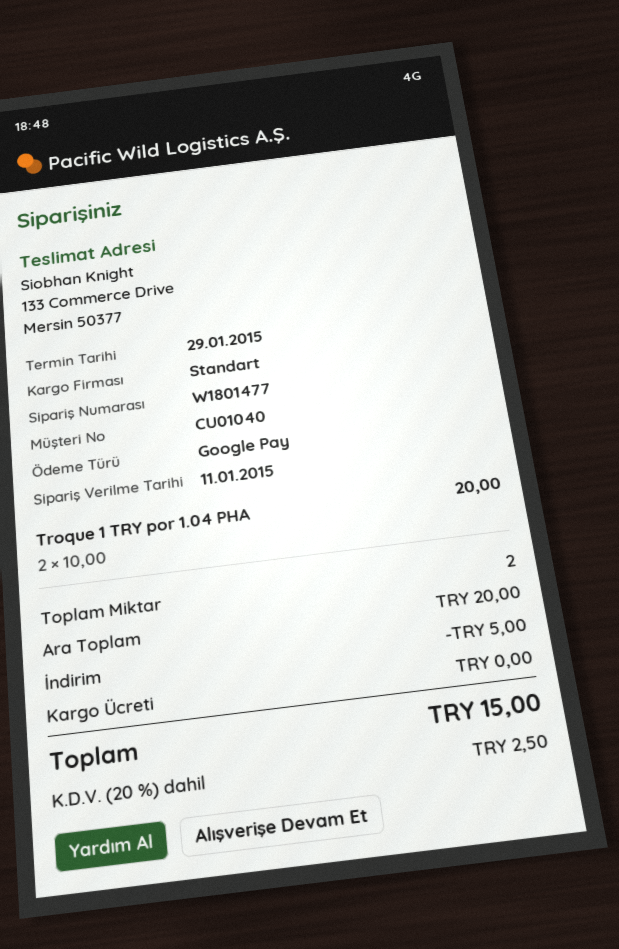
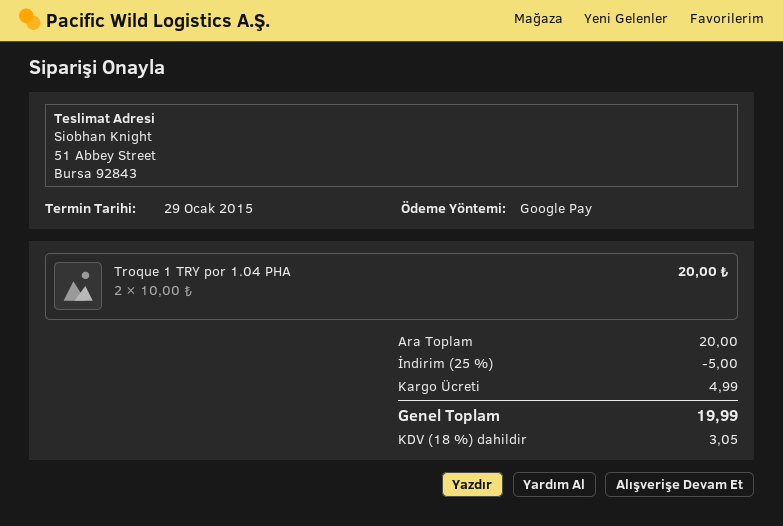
ship to: 133 Commerce Drive, Mersin 50377 -> 51 Abbey Street, Bursa 92843
shipping: 0.00 -> 4.99
tax: 20% = 2.50 -> 18% = 3.05
total: 15.00 -> 19.99

